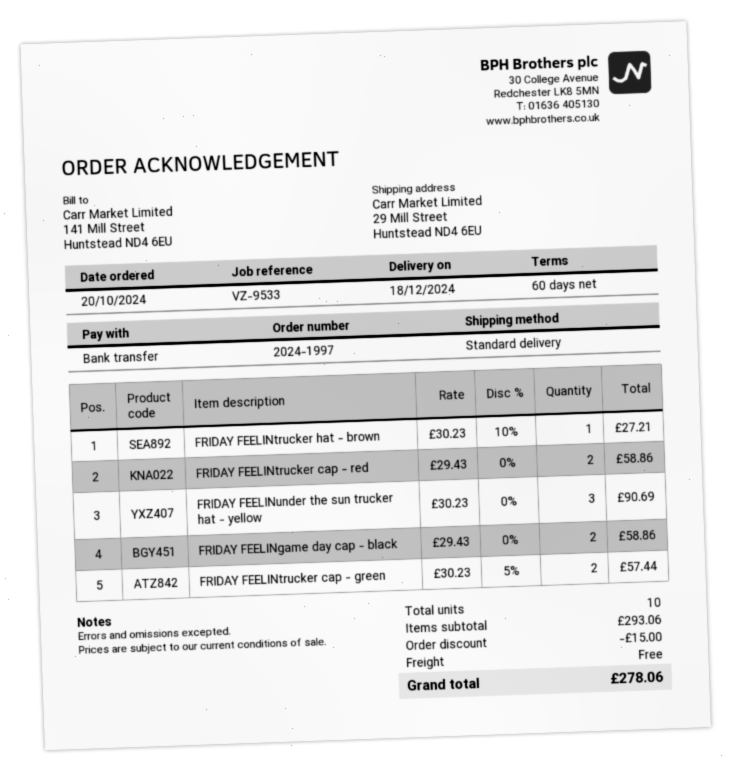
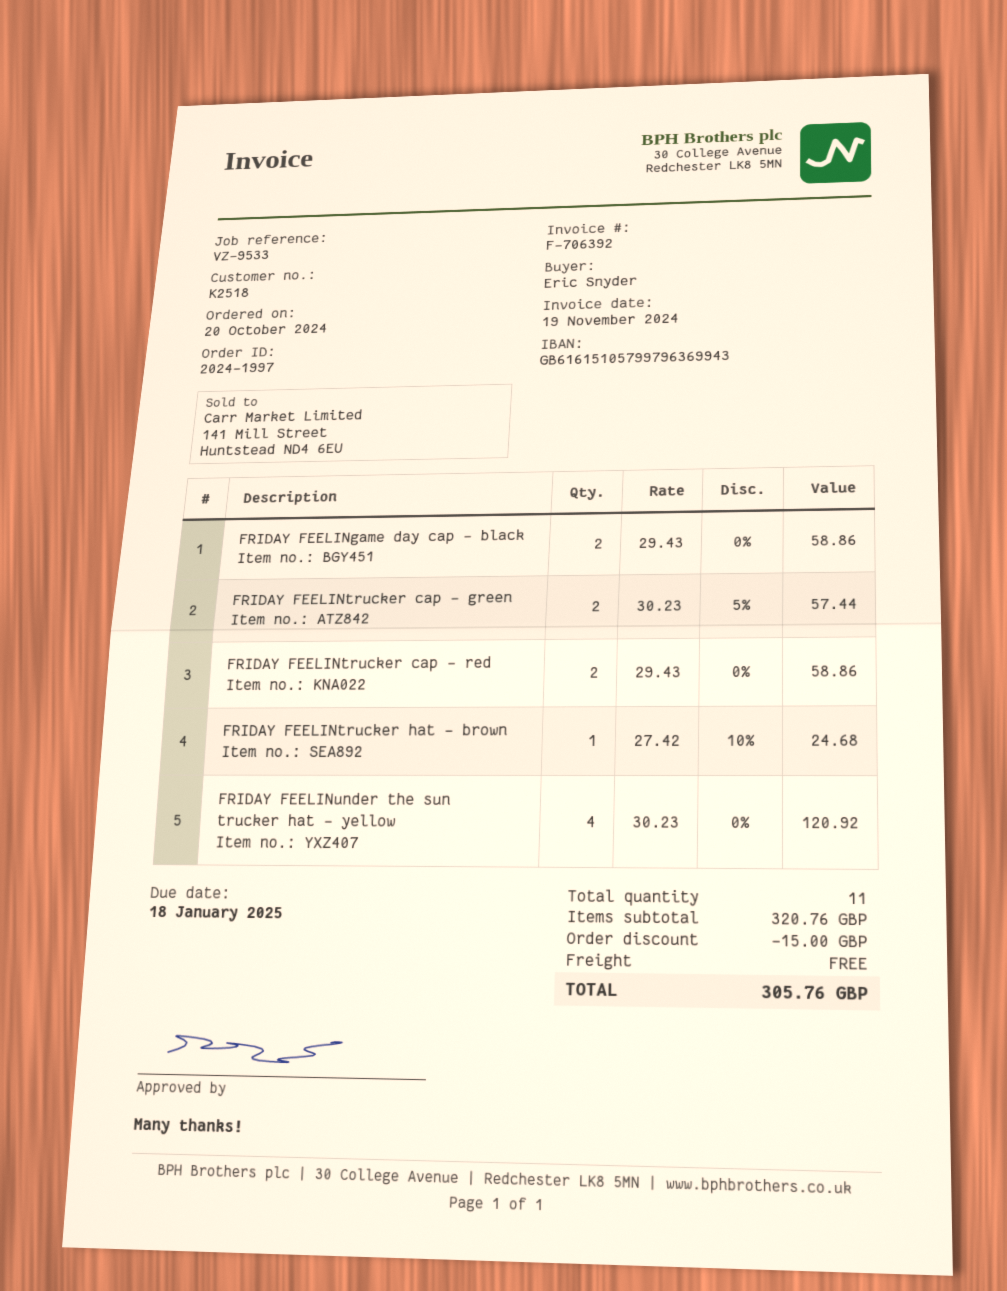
FRIDAY FEELINtrucker hat - brown: 1 x 30.23 - 10% = 27.21 -> 1 x 27.42 - 10% = 24.68
FRIDAY FEELINunder the sun trucker hat - yellow: 3 x 30.23 = 90.69 -> 4 x 30.23 = 120.92
total quantity: 10 -> 11
subtotal: 293.06 -> 320.76
total: 278.06 -> 305.76

